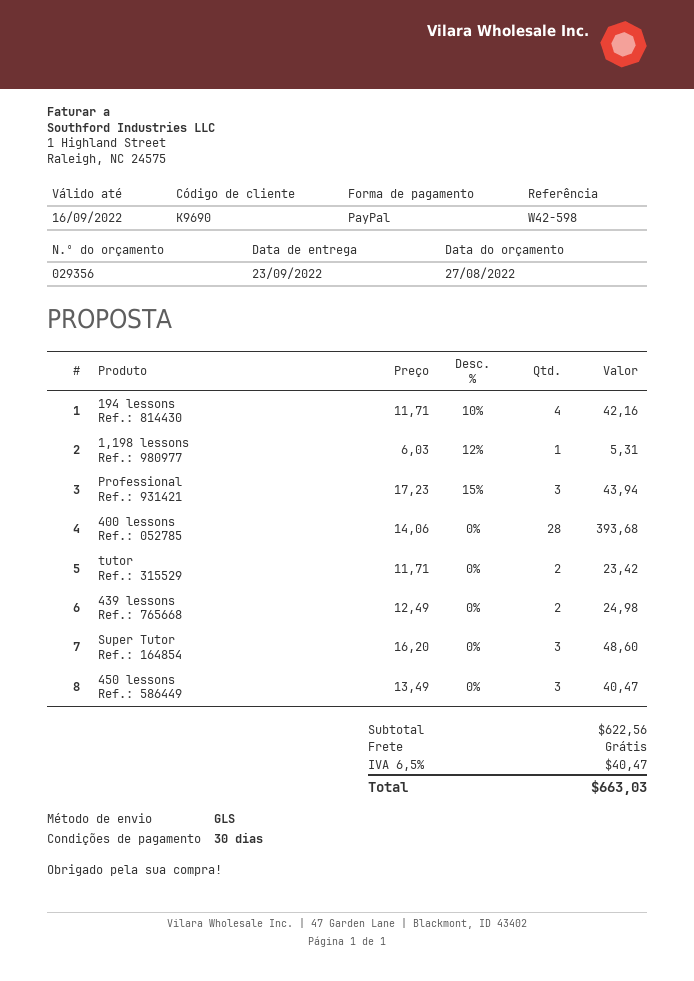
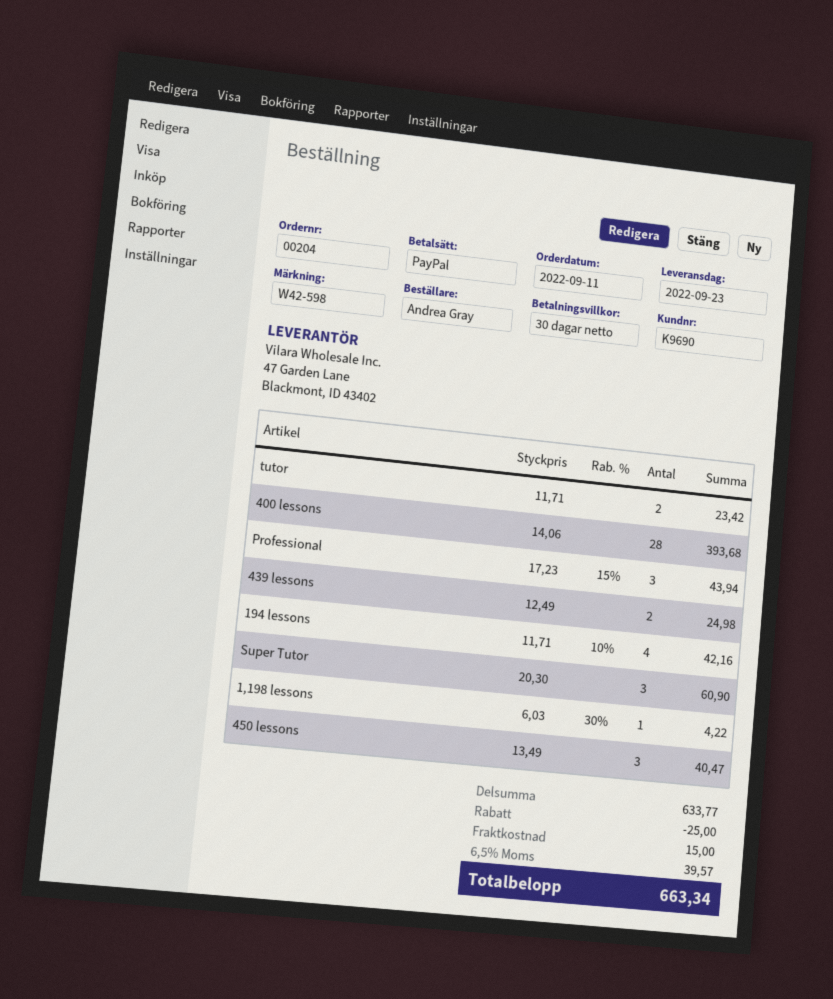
1,198 lessons: 1 x 6.03 - 12% = 5.31 -> 1 x 6.03 - 30% = 4.22
Super Tutor: 3 x 16.20 = 48.60 -> 3 x 20.30 = 60.90
subtotal: 622.56 -> 633.77
discount: none -> 25.00
shipping: 0.00 -> 15.00
tax: 6.5% = 40.47 -> 6.5% = 39.57
total: 663.03 -> 663.34

